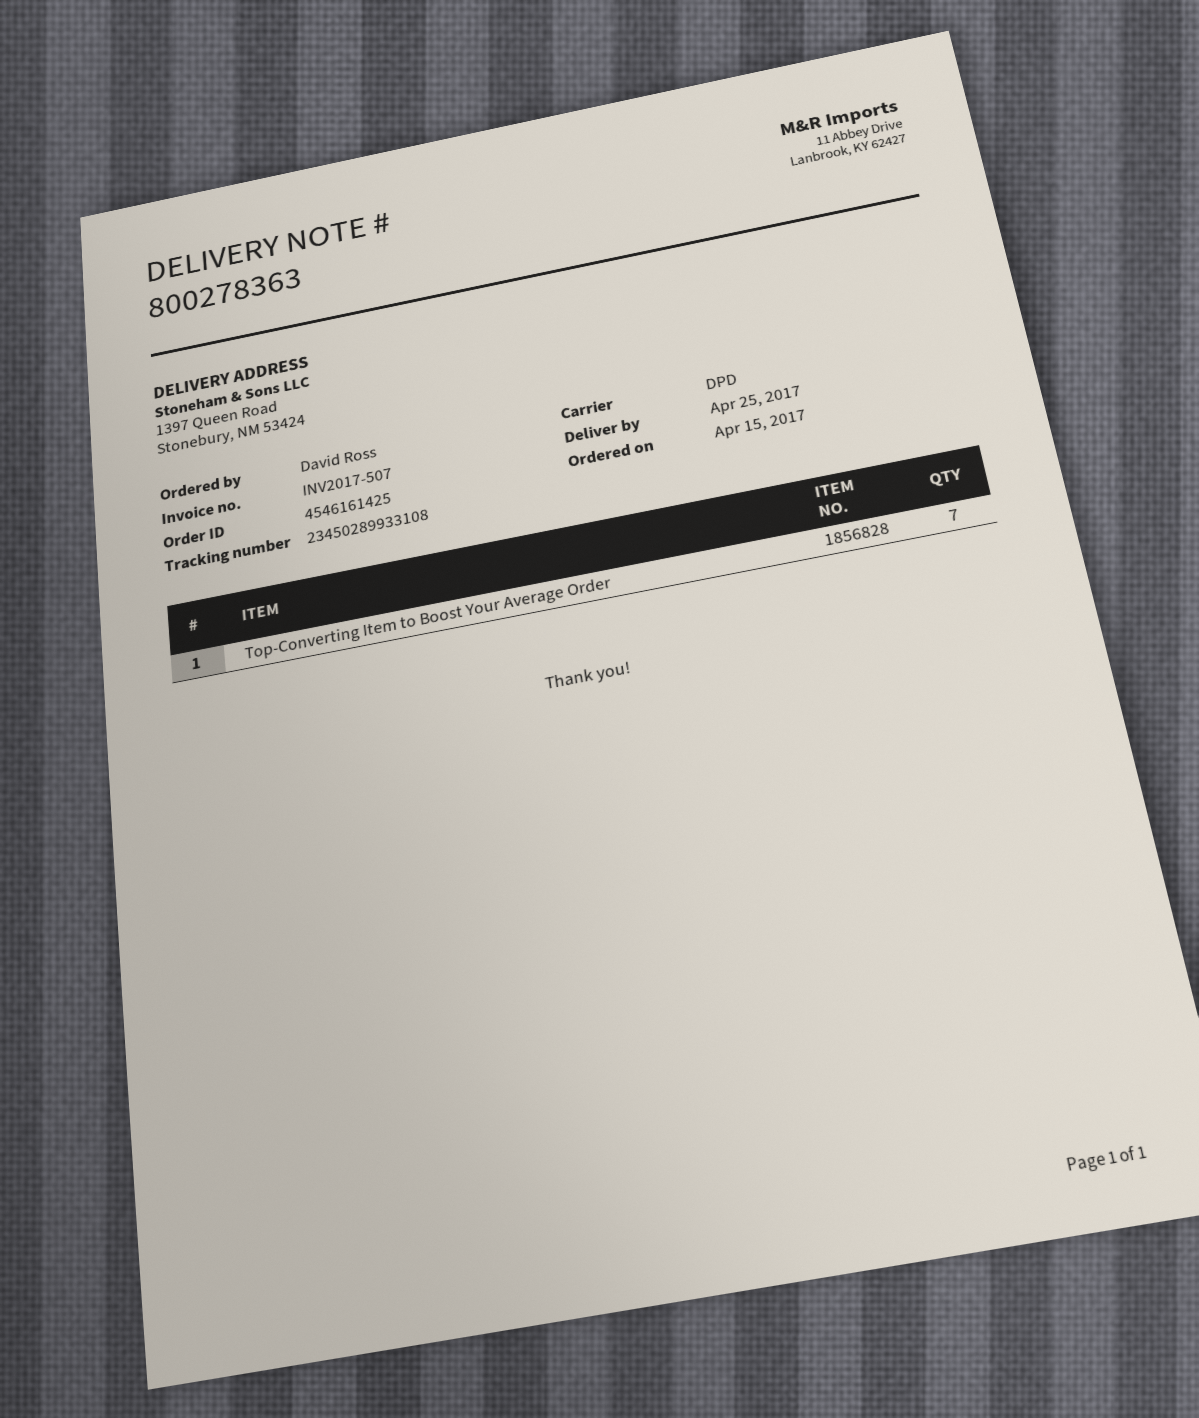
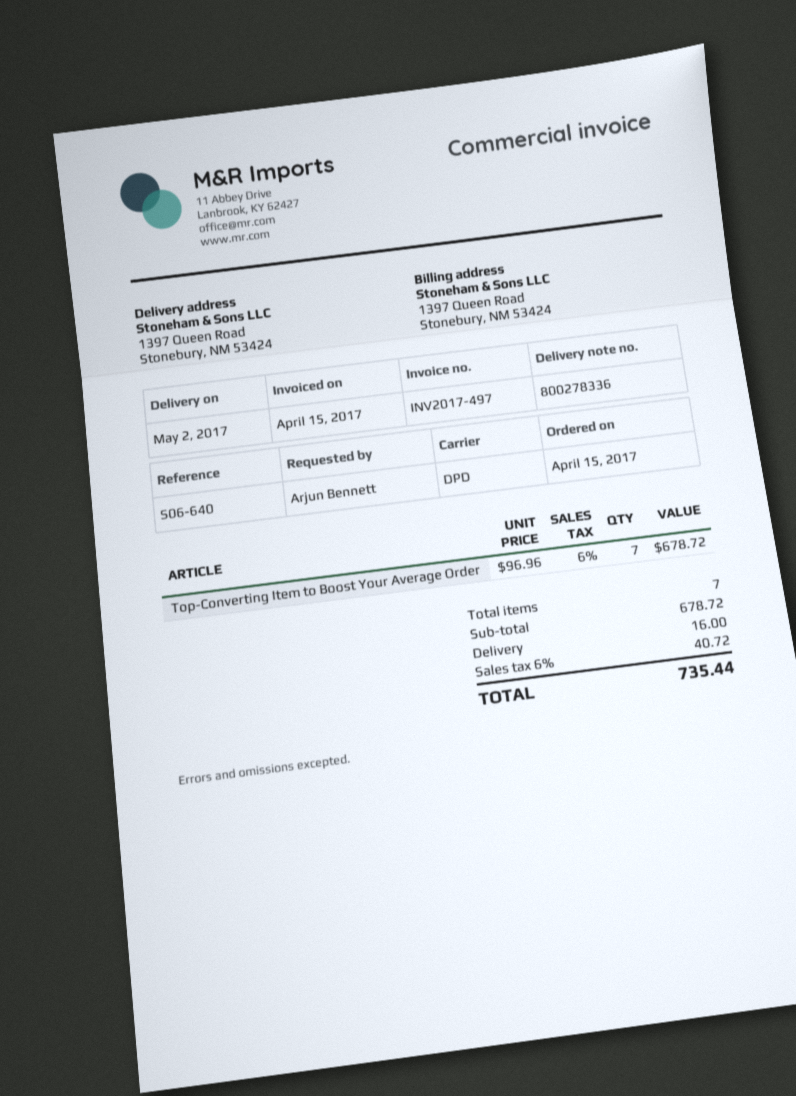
delivery note number: 800278363 -> 800278336
delivery date: 2017-04-25 -> 2017-05-02
invoice number: INV2017-507 -> INV2017-497
ordered by: David Ross -> Arjun Bennett

